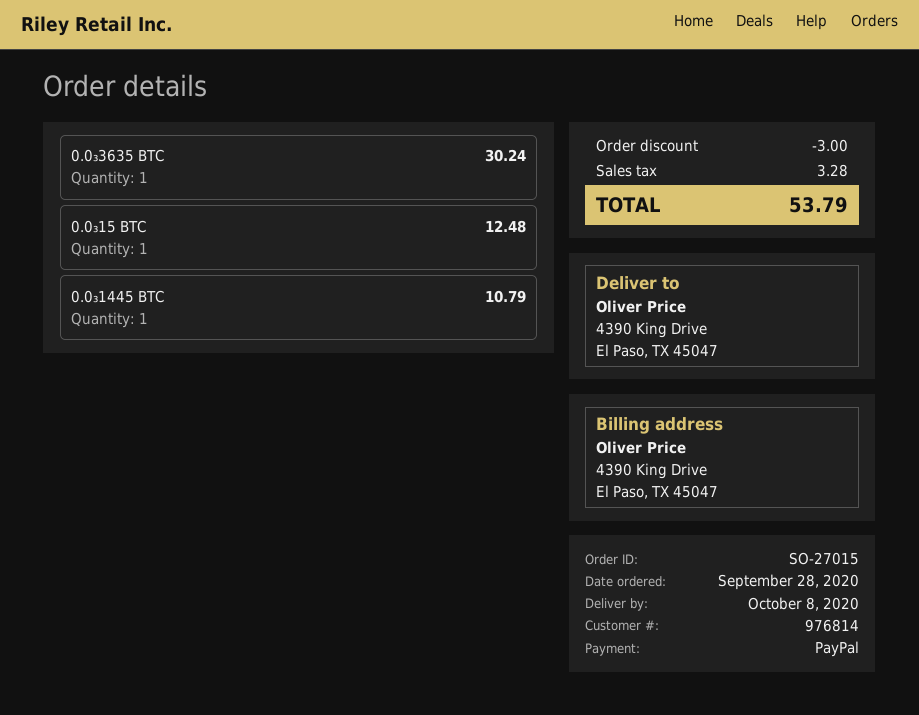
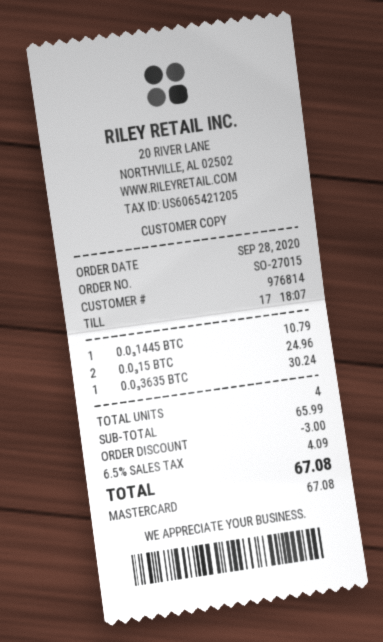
payment method: PayPal -> Mastercard
0.0₃15 BTC: 1 for 12.48 -> 2 for 24.96
tax: 3.28 -> 4.09
total: 53.79 -> 67.08

